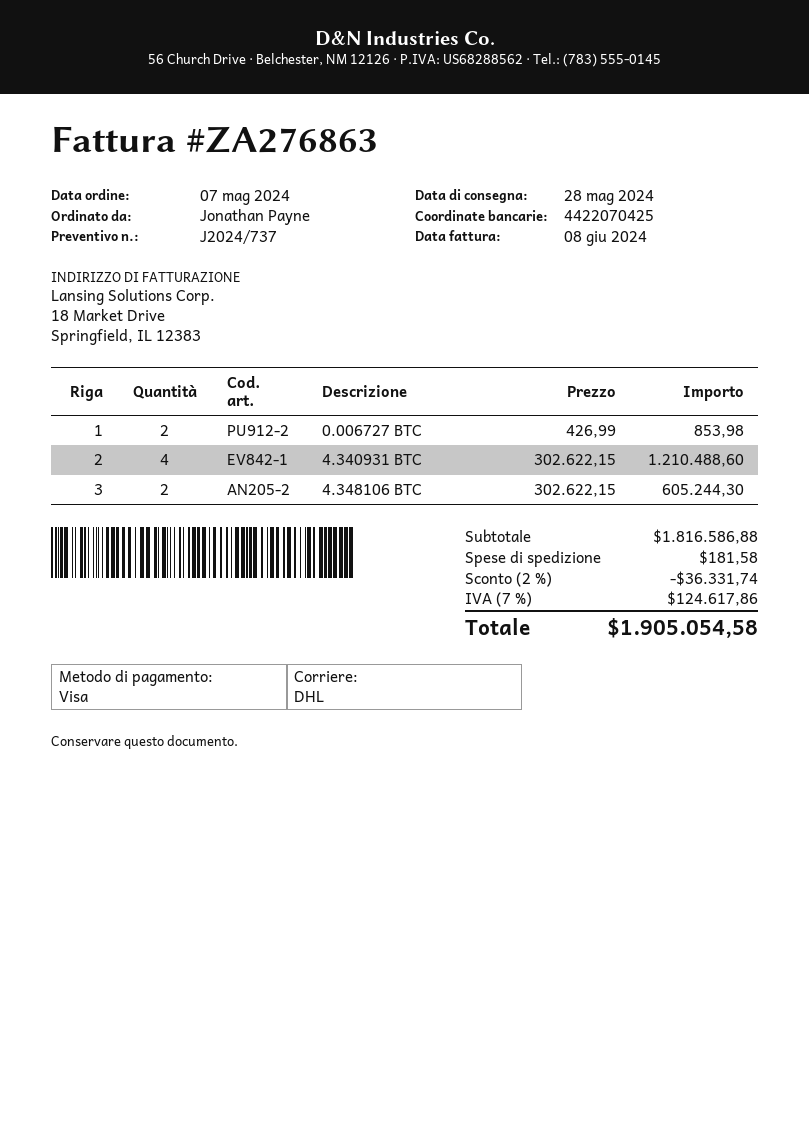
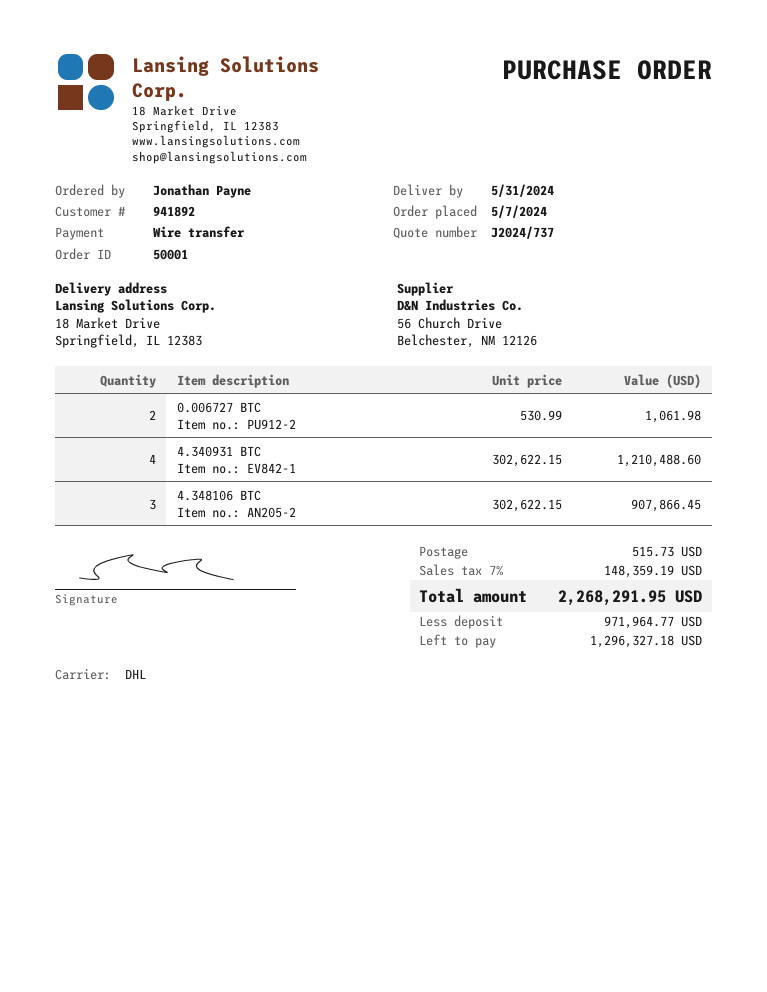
delivery date: 2024-05-28 -> 2024-05-31
payment method: Visa -> bank transfer
0.006727 BTC: 2 x 426.99 = 853.98 -> 2 x 530.99 = 1061.98
4.348106 BTC: 2 x 302622.15 = 605244.30 -> 3 x 302622.15 = 907866.45
discount: 2% = 36331.74 -> none
shipping: 181.58 -> 515.73
tax: 7% = 124617.86 -> 7% = 148359.19
total: 1905054.58 -> 2268291.95

